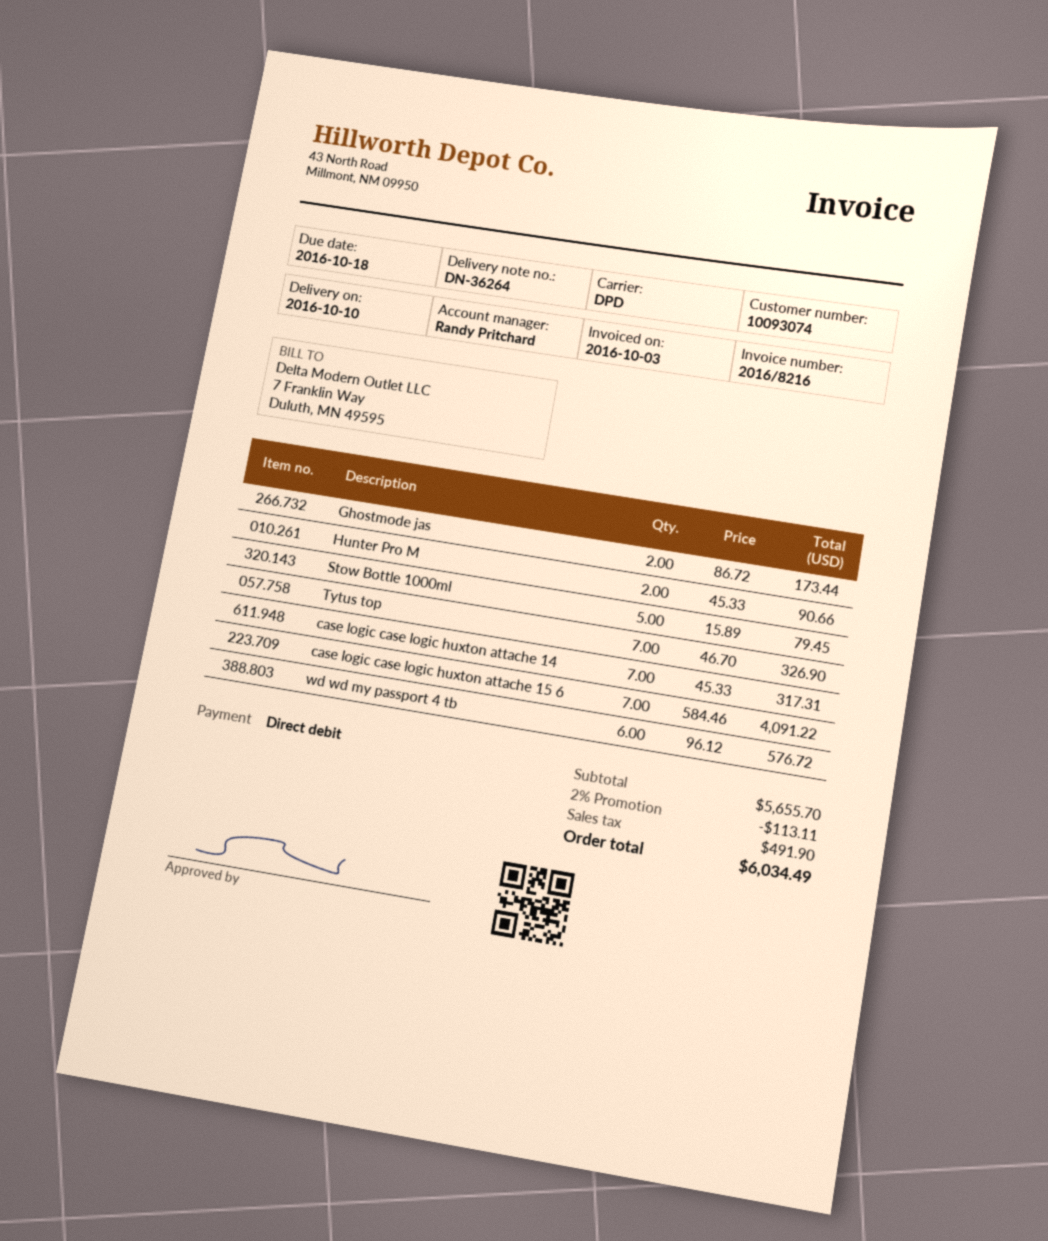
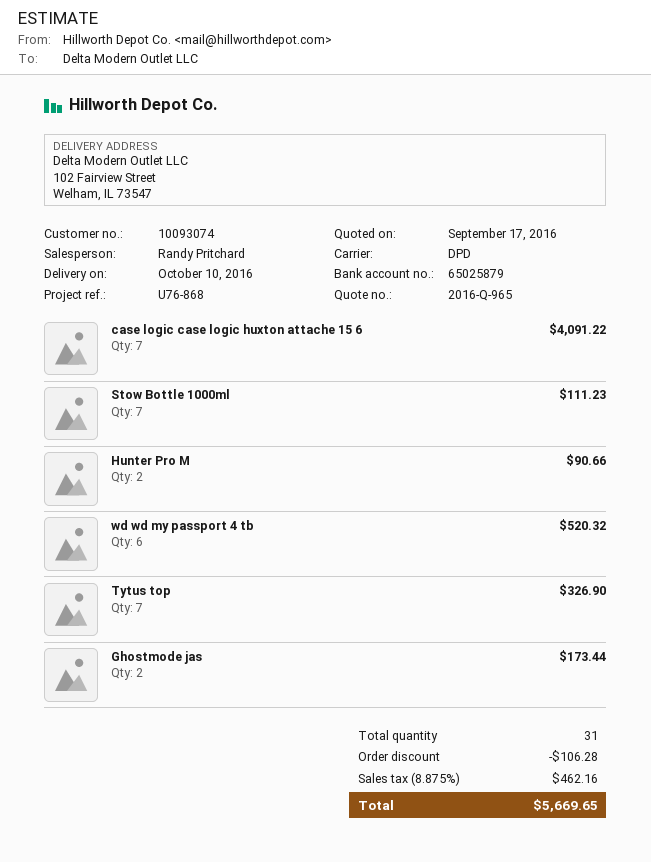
Stow Bottle 1000ml: 5 for 79.45 -> 7 for 111.23
case logic case logic huxton attache 14: 7 for 317.31 -> none
wd wd my passport 4 tb: 6 for 576.72 -> 6 for 520.32
discount: 113.11 -> 106.28
tax: 491.90 -> 462.16
total: 6034.49 -> 5669.65

